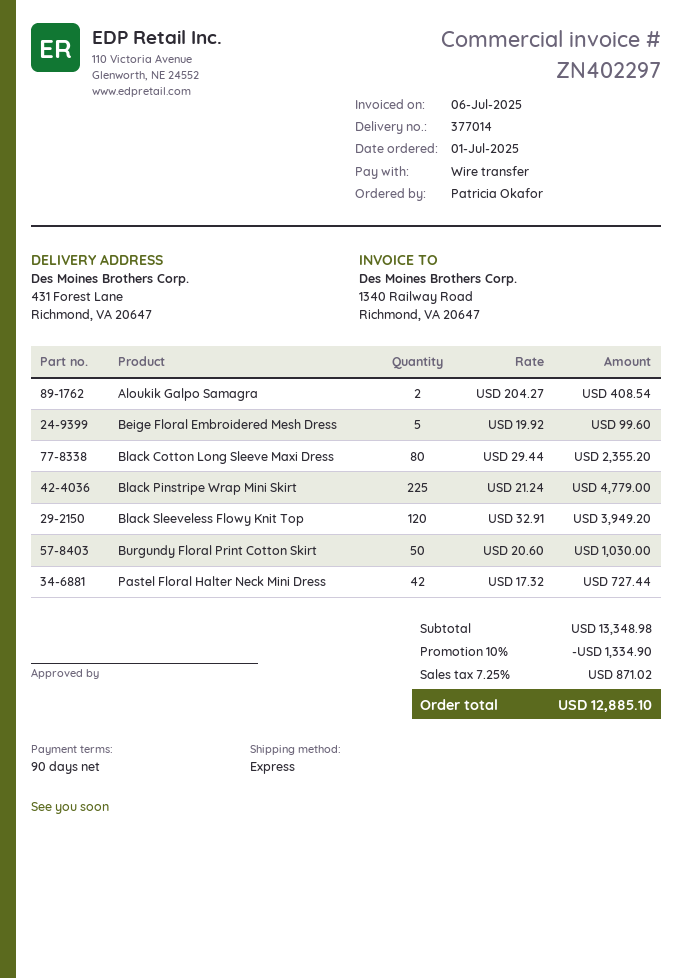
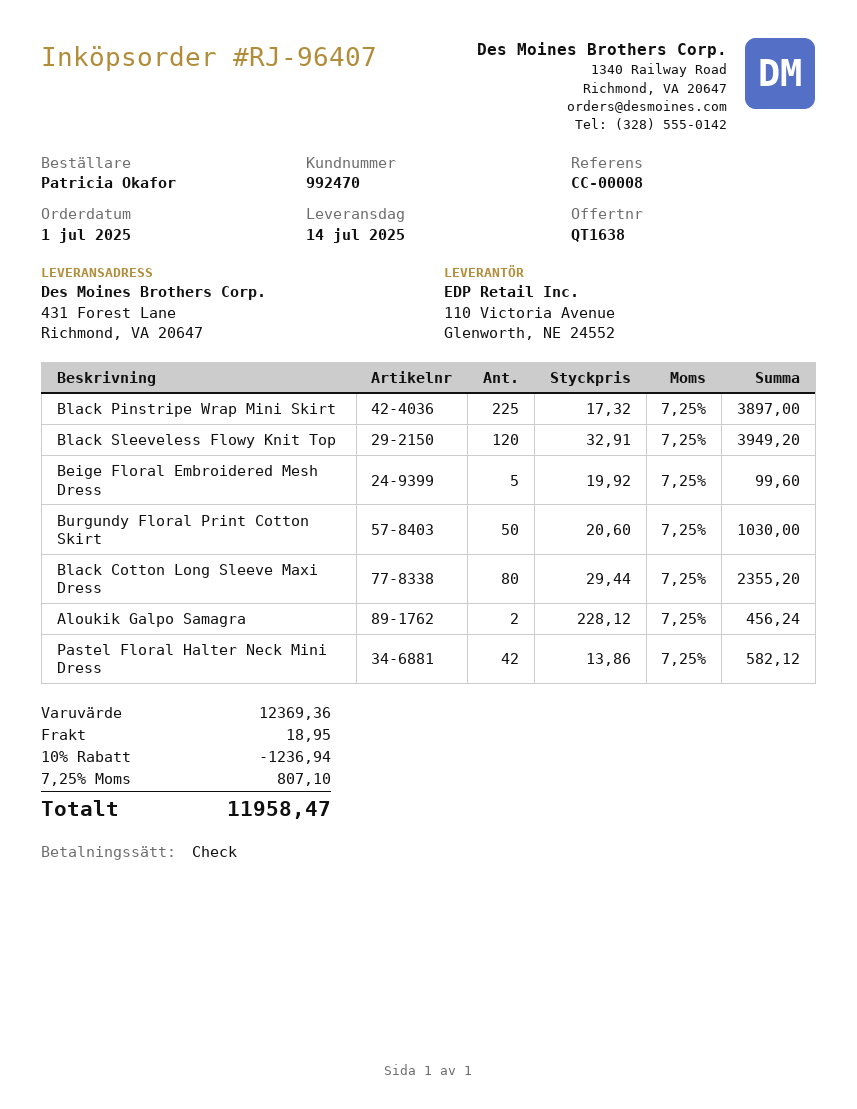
payment method: bank transfer -> cheque
Aloukik Galpo Samagra: 2 x 204.27 = 408.54 -> 2 x 228.12 = 456.24
Black Pinstripe Wrap Mini Skirt: 225 x 21.24 = 4779.00 -> 225 x 17.32 = 3897.00
Pastel Floral Halter Neck Mini Dress: 42 x 17.32 = 727.44 -> 42 x 13.86 = 582.12
subtotal: 13348.98 -> 12369.36
discount: 10% = 1334.90 -> 10% = 1236.94
shipping: none -> 18.95
tax: 7.25% = 871.02 -> 7.25% = 807.10
total: 12885.10 -> 11958.47

